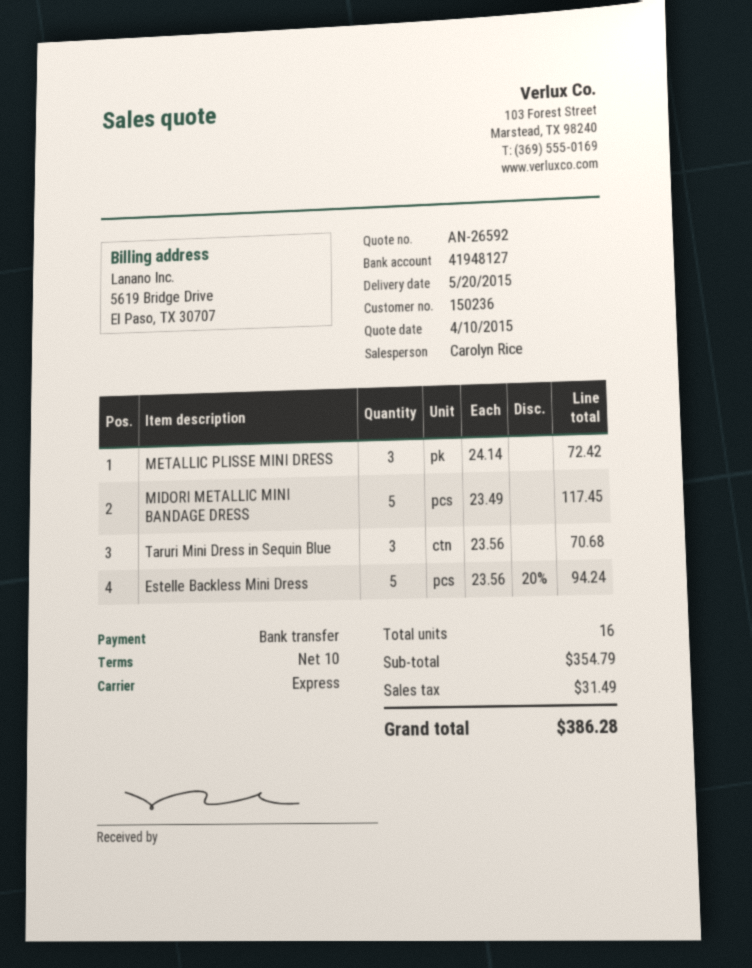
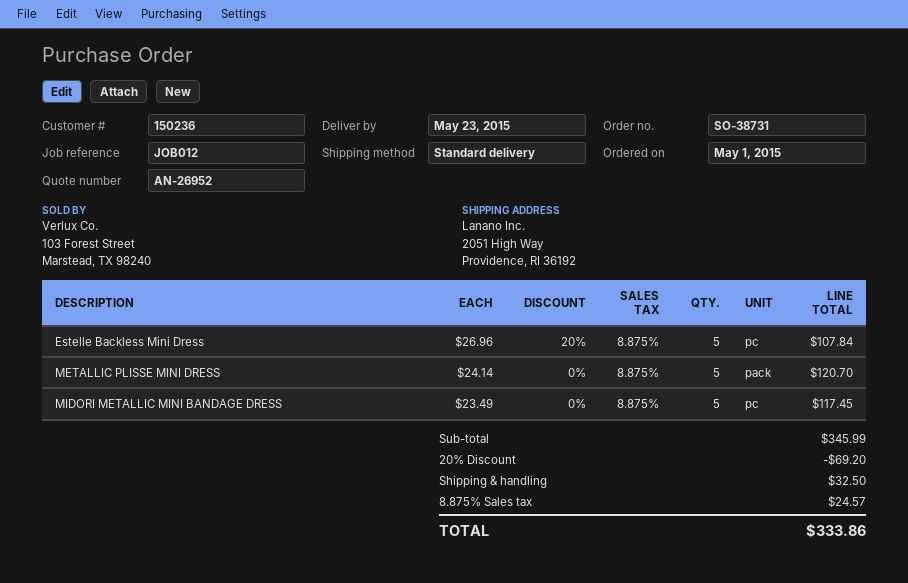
quote number: AN-26592 -> AN-26952
delivery date: 2015-05-20 -> 2015-05-23
shipping method: express -> standard
METALLIC PLISSE MINI DRESS: 3 x 24.14 = 72.42 -> 5 x 24.14 = 120.70
Taruri Mini Dress in Sequin Blue: 3 x 23.56 = 70.68 -> none
Estelle Backless Mini Dress: 5 x 23.56 - 20% = 94.24 -> 5 x 26.96 - 20% = 107.84
subtotal: 354.79 -> 345.99
discount: none -> 20% = 69.20
shipping: none -> 32.50
tax: 31.49 -> 24.57
total: 386.28 -> 333.86

